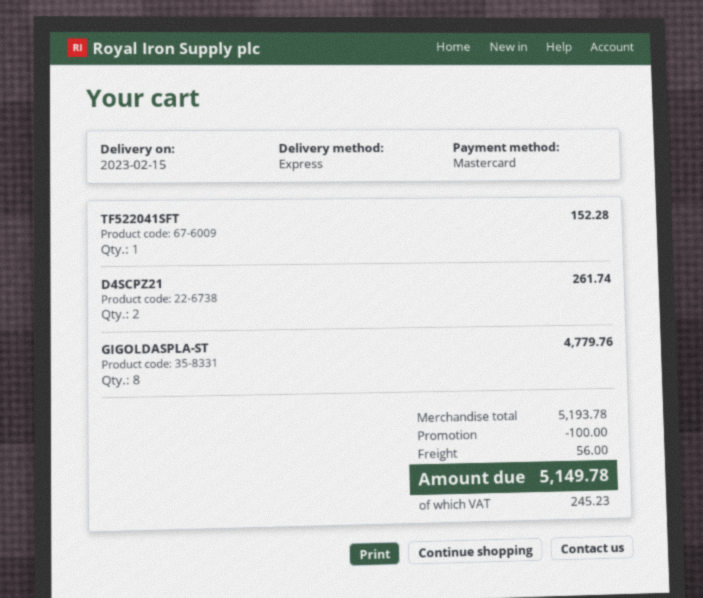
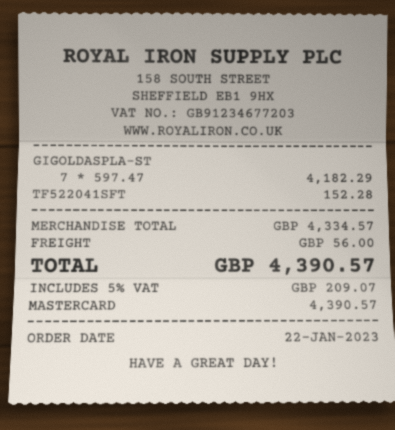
D4SCPZ21: 2 for 261.74 -> none
GIGOLDASPLA-ST: 8 for 4779.76 -> 7 for 4182.29
subtotal: 5193.78 -> 4334.57
discount: 100.00 -> none
tax: 245.23 -> 209.07
total: 5149.78 -> 4390.57

